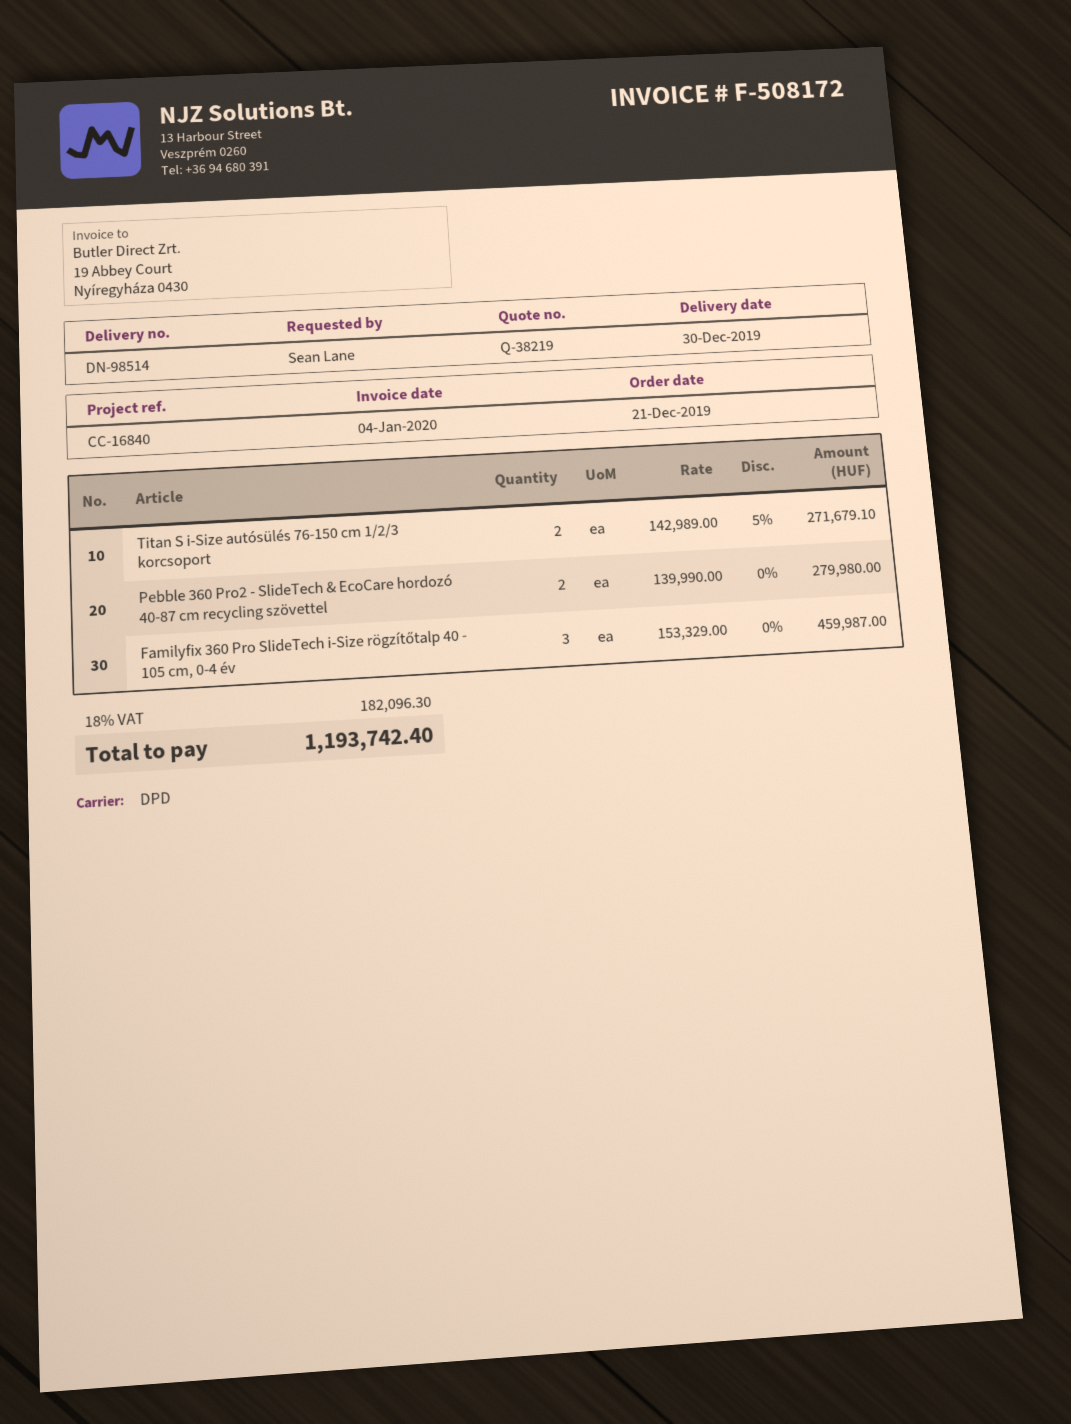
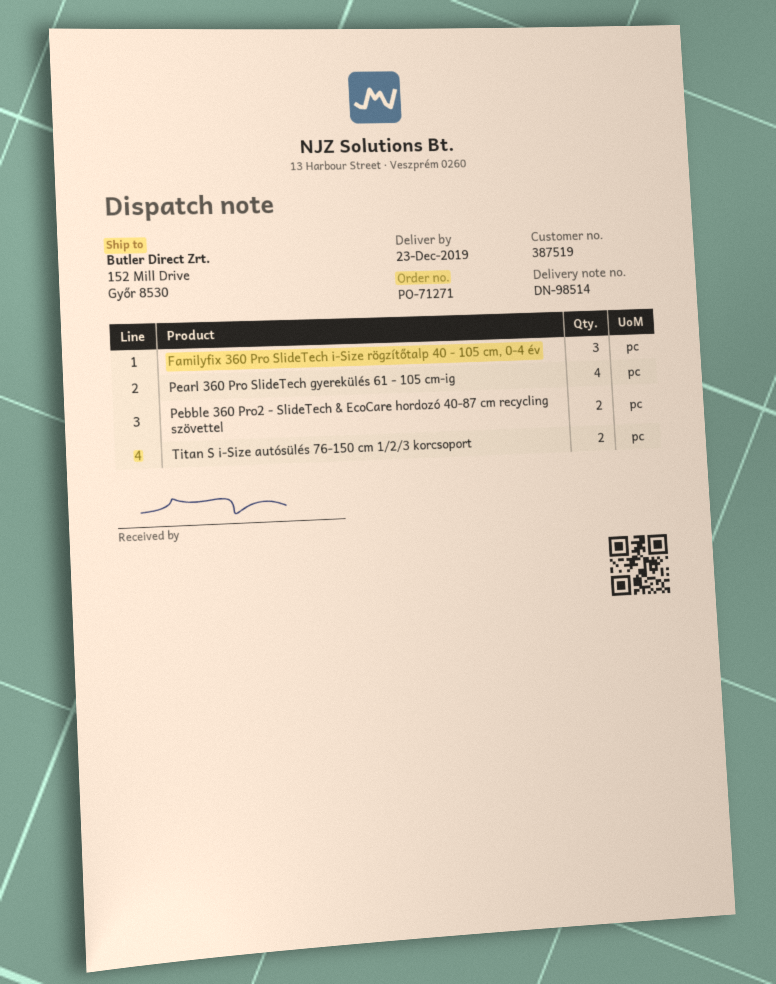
delivery date: 2019-12-30 -> 2019-12-23
Pearl 360 Pro SlideTech gyerekülés 61 - 105 cm-ig: none -> 4

